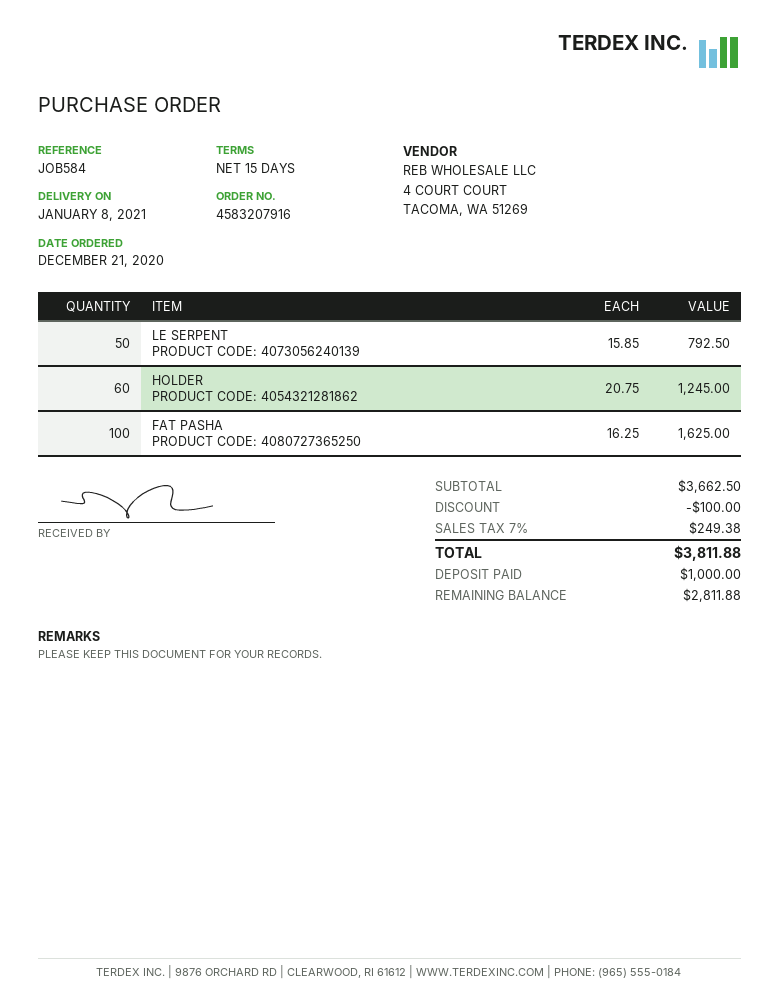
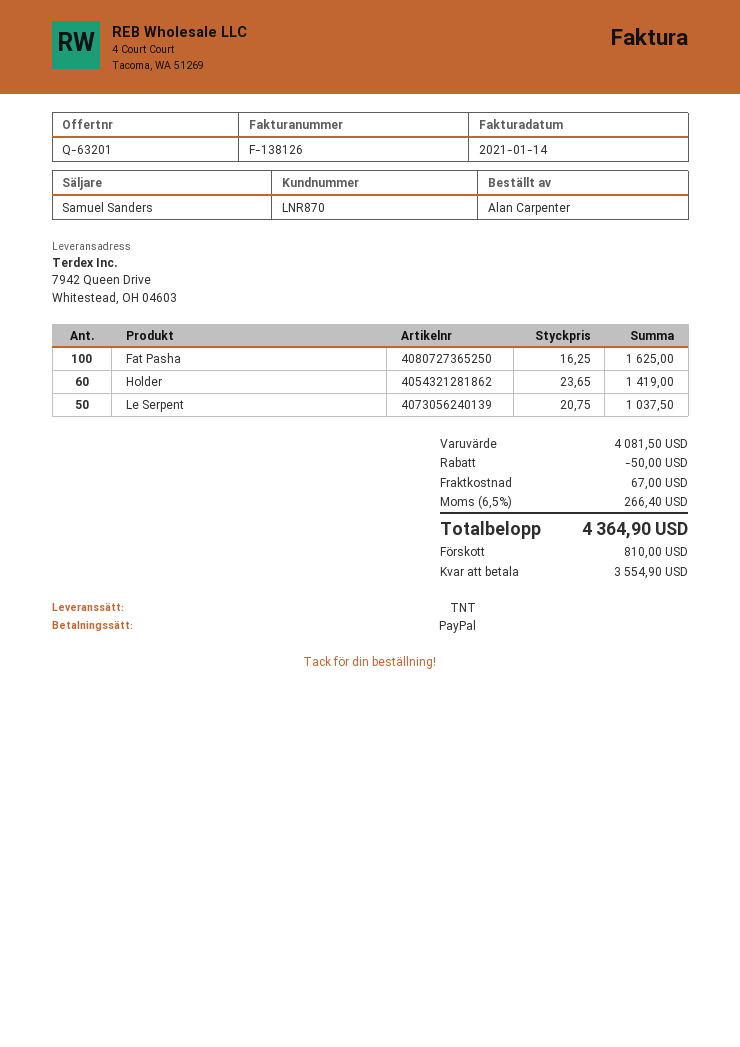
LE SERPENT: 50 x 15.85 = 792.50 -> 50 x 20.75 = 1037.50
HOLDER: 60 x 20.75 = 1245.00 -> 60 x 23.65 = 1419.00
subtotal: 3662.50 -> 4081.50
discount: 100.00 -> 50.00
shipping: none -> 67.00
tax: 7% = 249.38 -> 6.5% = 266.40
total: 3811.88 -> 4364.90
deposit: 1000.00 -> 810.00
balance: 2811.88 -> 3554.90

